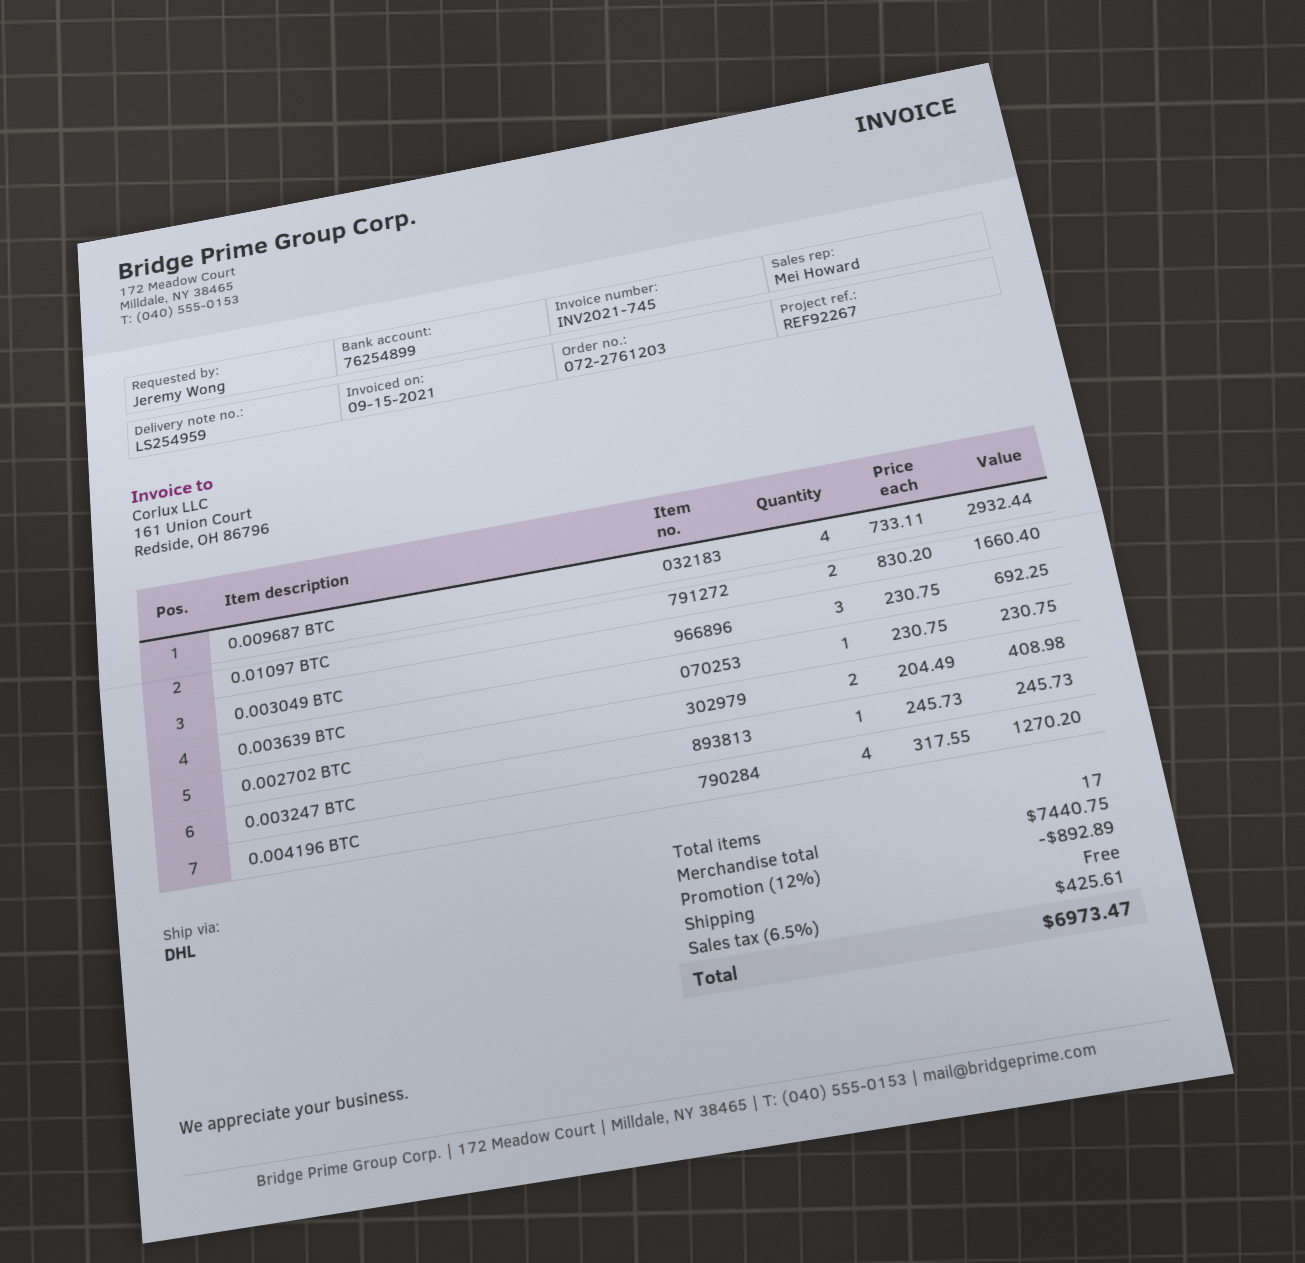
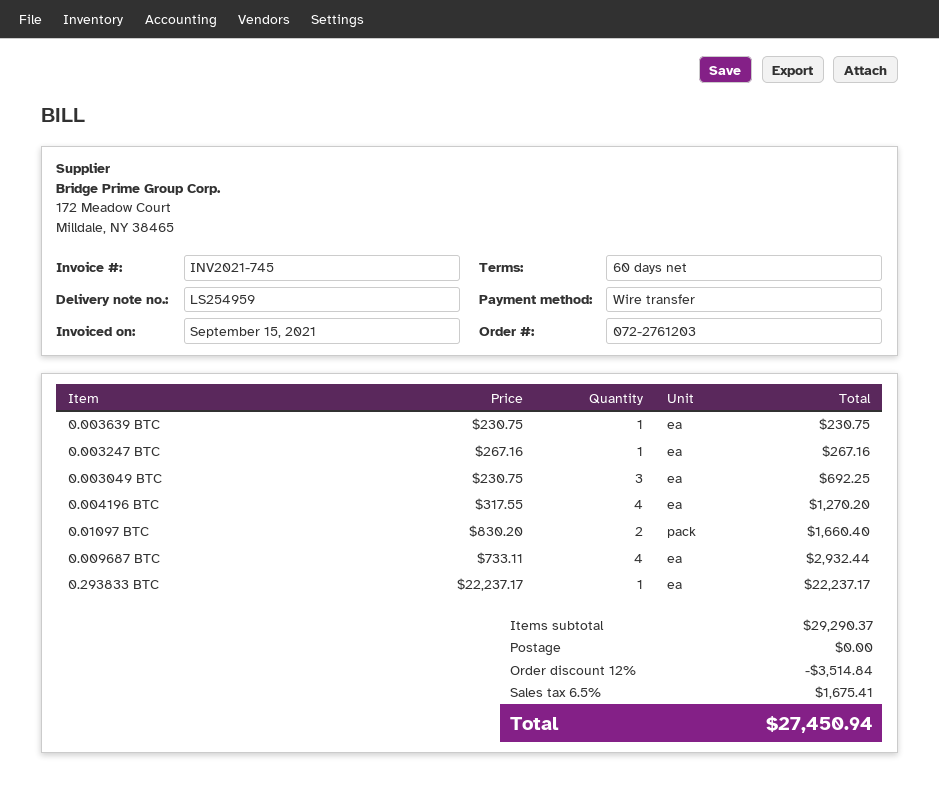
0.002702 BTC: 2 x 204.49 = 408.98 -> none
0.003247 BTC: 1 x 245.73 = 245.73 -> 1 x 267.16 = 267.16
0.293833 BTC: none -> 1 x 22237.17 = 22237.17
subtotal: 7440.75 -> 29290.37
discount: 12% = 892.89 -> 12% = 3514.84
tax: 6.5% = 425.61 -> 6.5% = 1675.41
total: 6973.47 -> 27450.94

